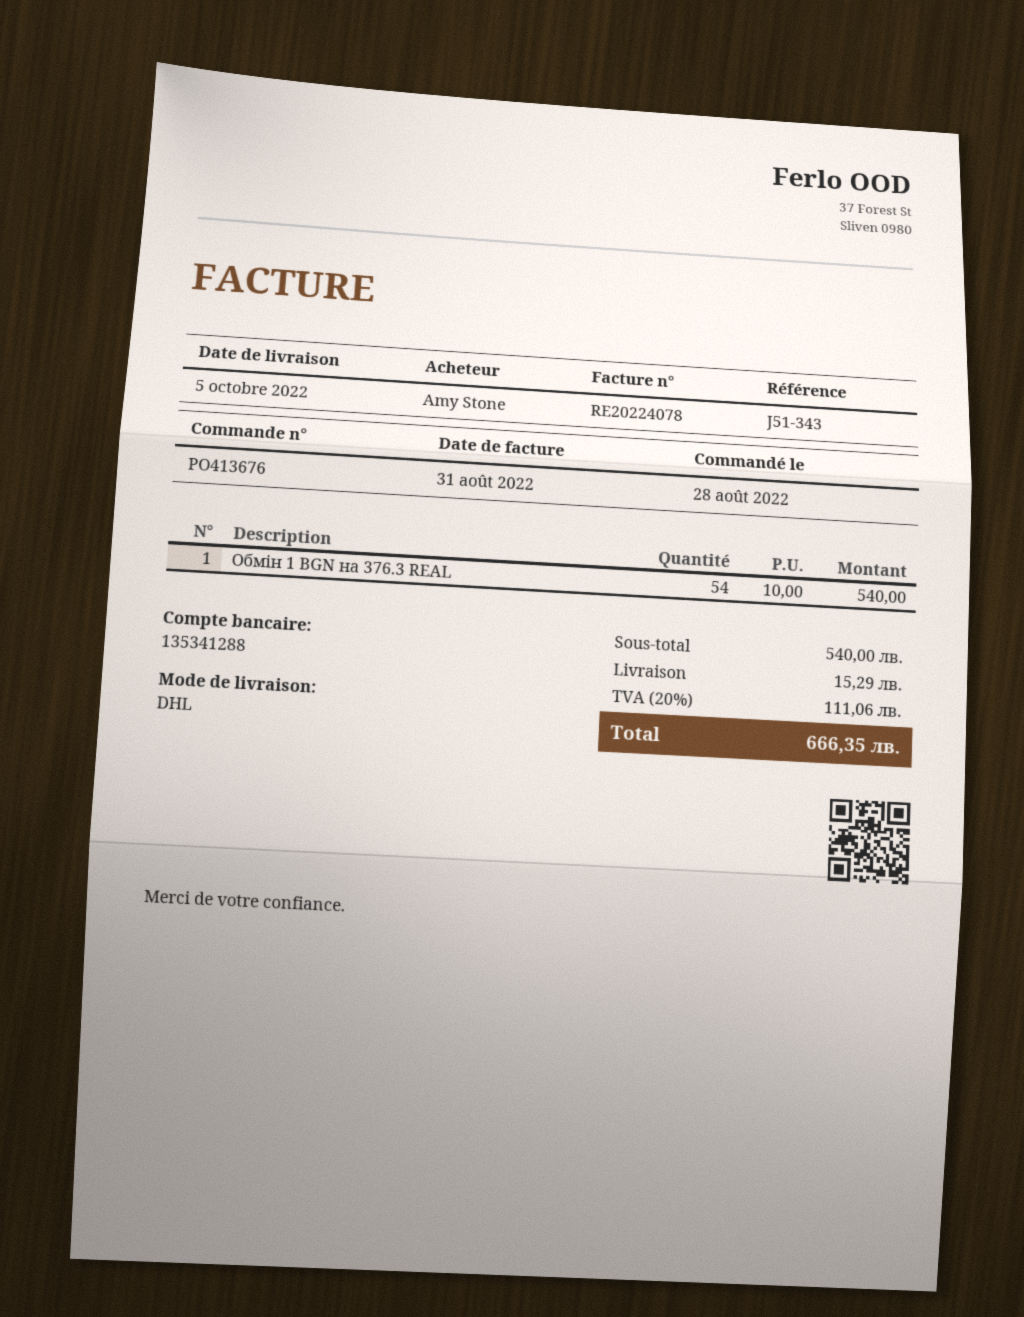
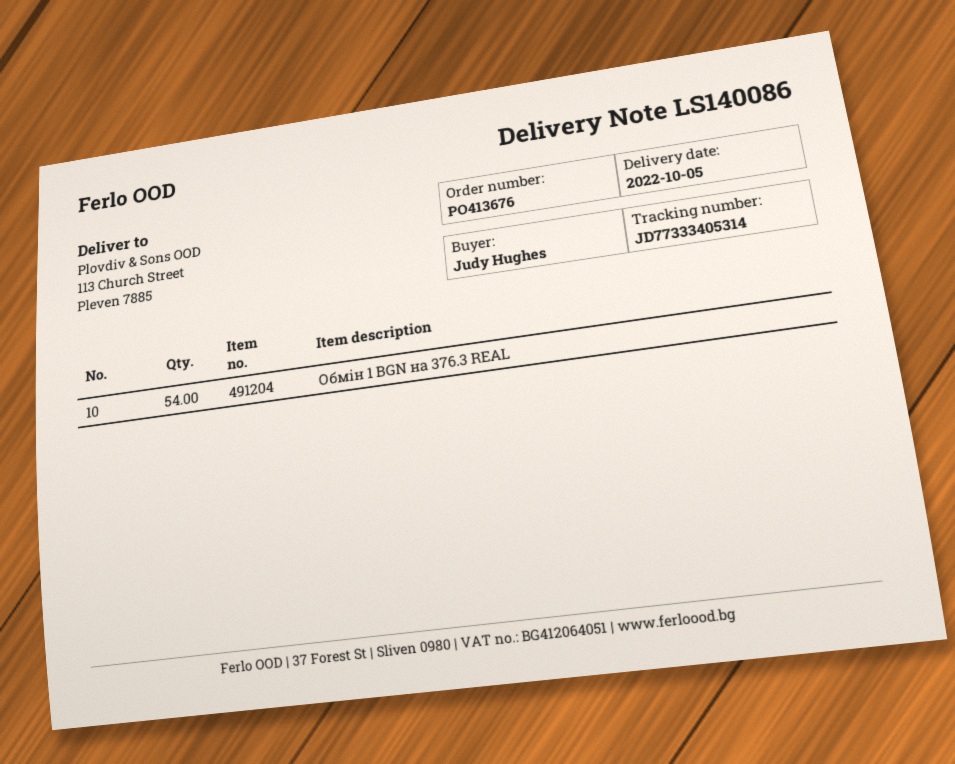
ordered by: Amy Stone -> Judy Hughes

